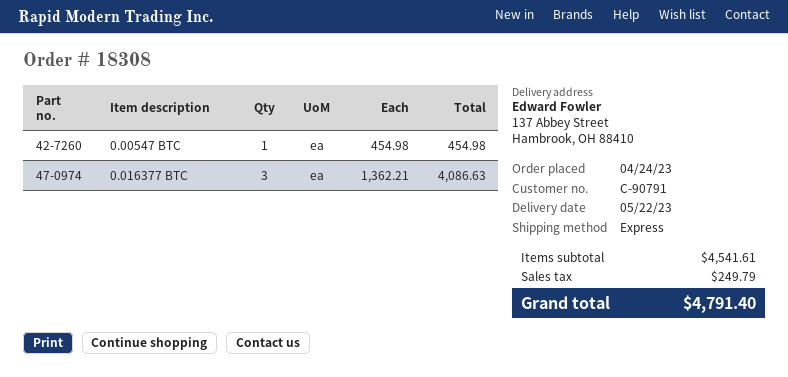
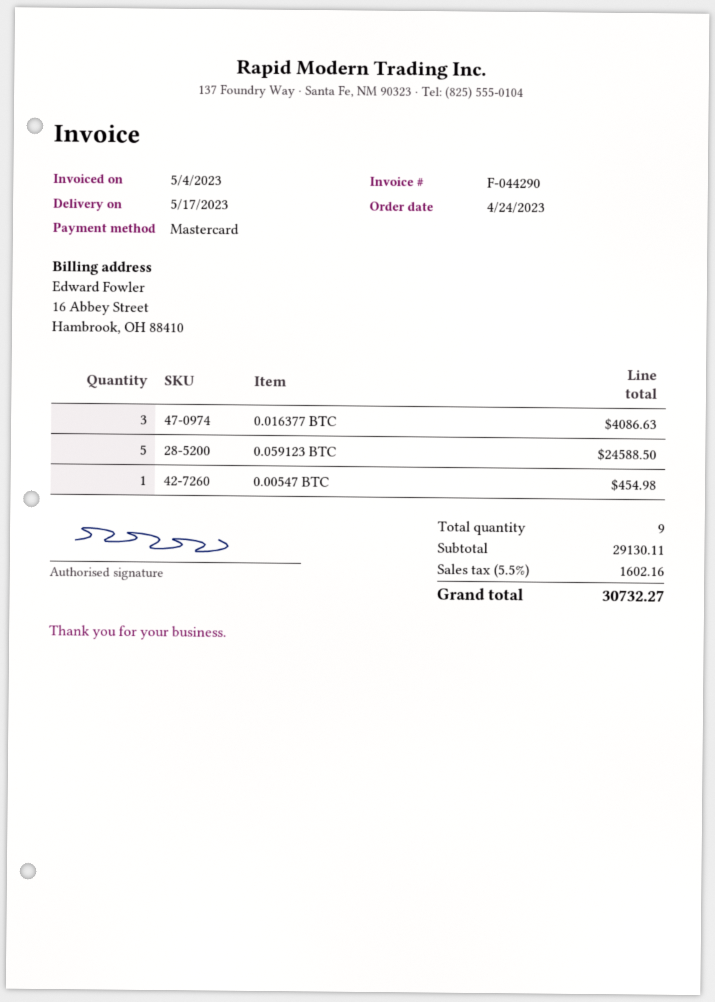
delivery date: 2023-05-22 -> 2023-05-17
0.059123 BTC: none -> 5 for 24588.50
subtotal: 4541.61 -> 29130.11
tax: 249.79 -> 1602.16
total: 4791.40 -> 30732.27

